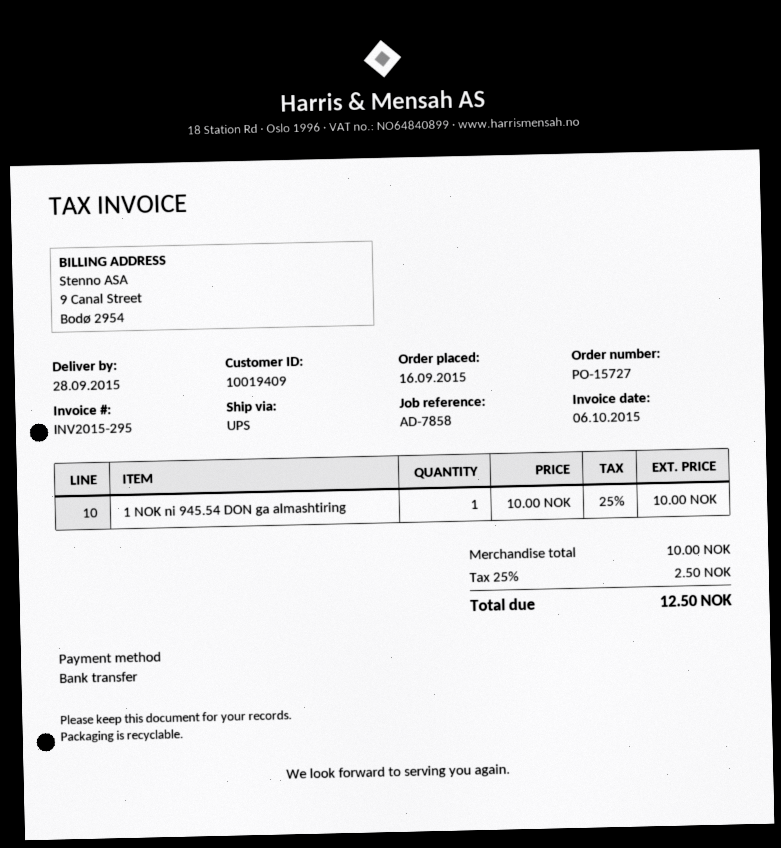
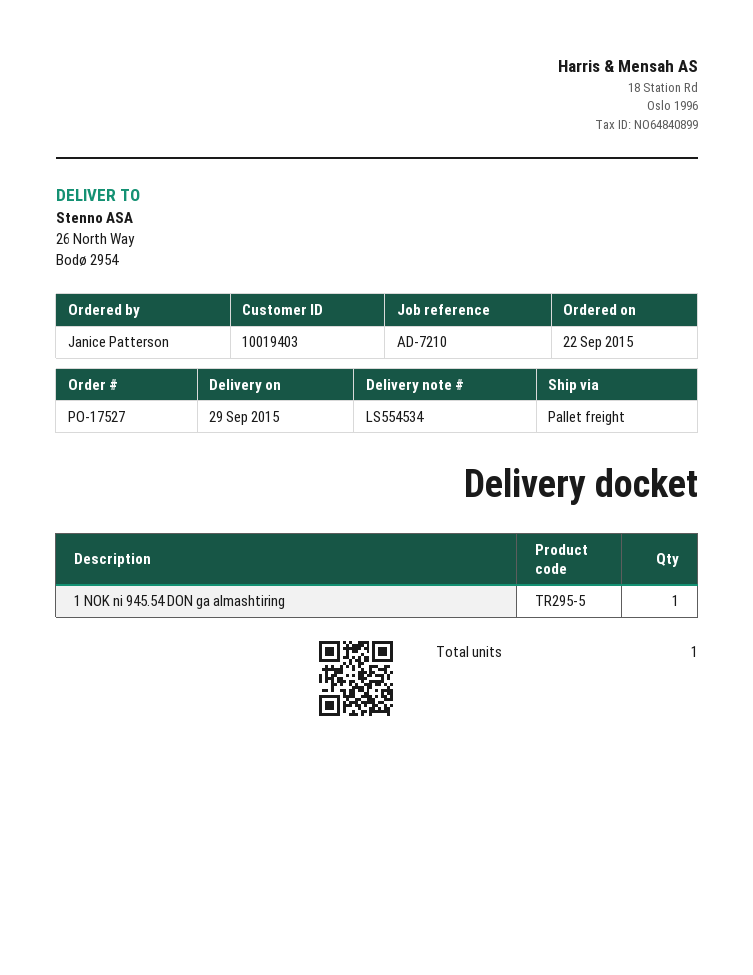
order number: PO-15727 -> PO-17527
order date: 2015-09-16 -> 2015-09-22
delivery date: 2015-09-28 -> 2015-09-29
customer number: 10019409 -> 10019403
reference: AD-7858 -> AD-7210
shipping method: UPS -> pallet freight

